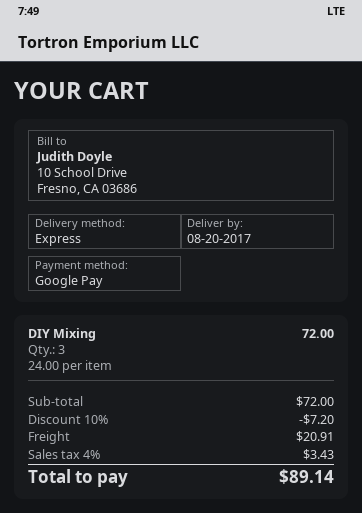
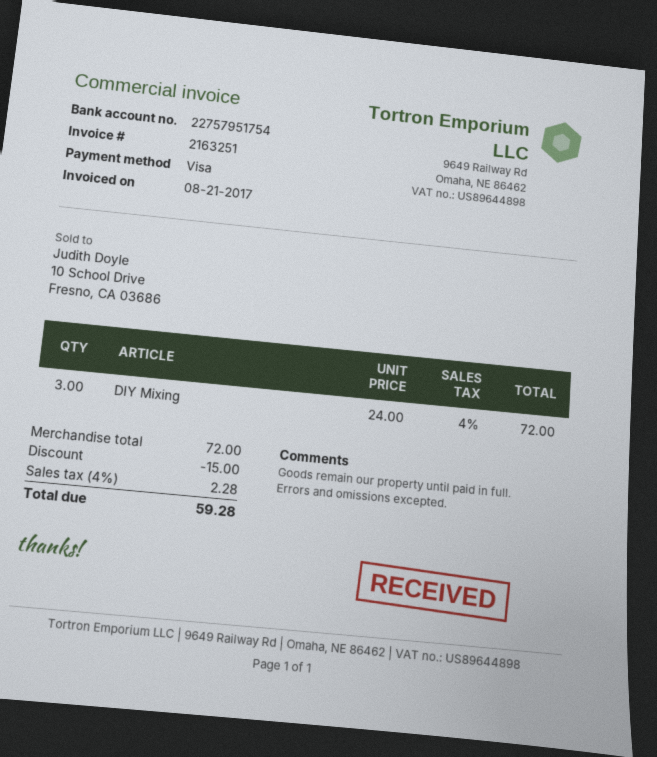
payment method: Google Pay -> Visa
discount: 7.20 -> 15.00
shipping: 20.91 -> none
tax: 4% = 3.43 -> 4% = 2.28
total: 89.14 -> 59.28

